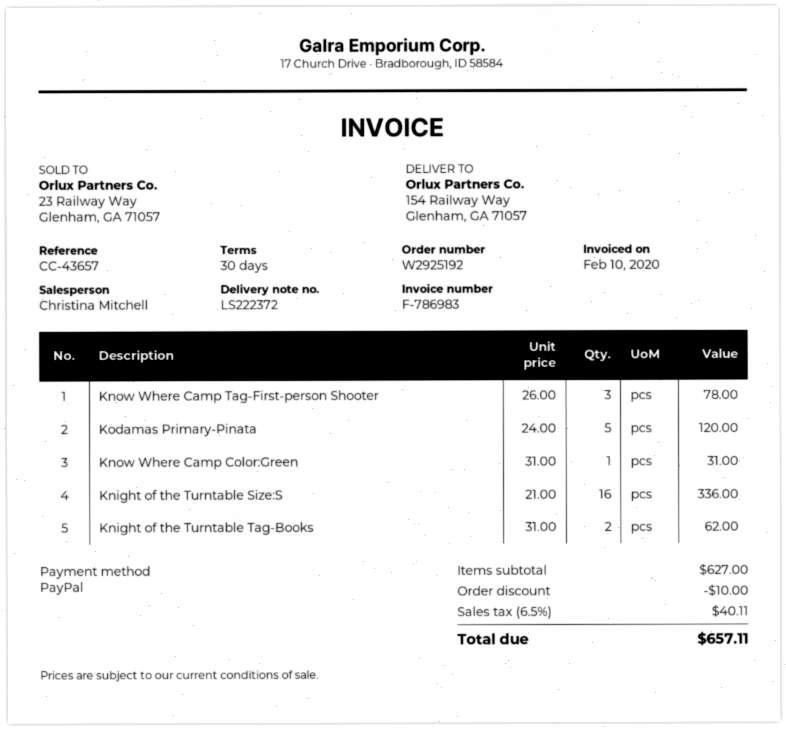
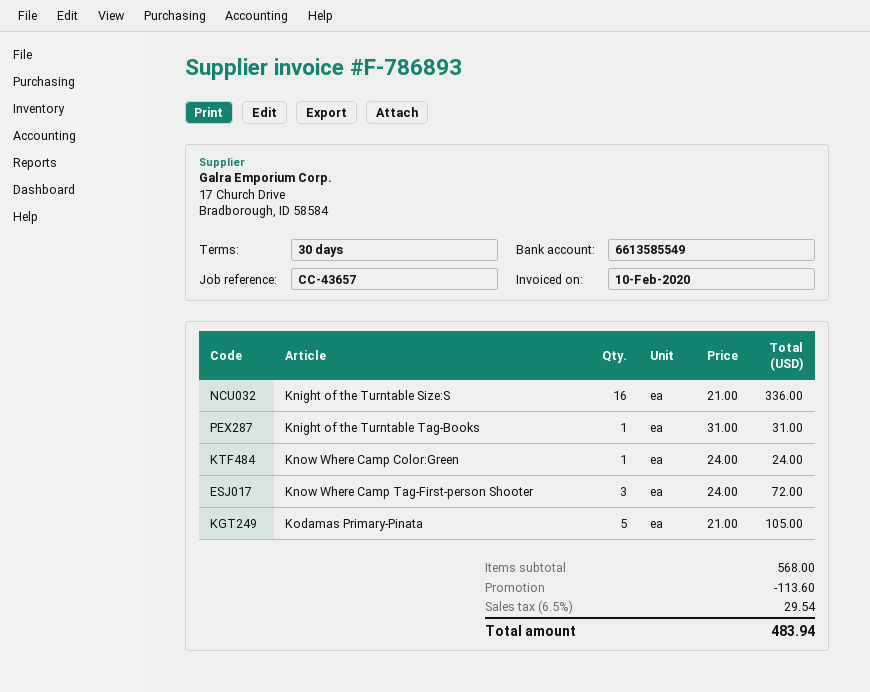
invoice number: F-786983 -> F-786893
Know Where Camp Tag-First-person Shooter: 3 x 26.00 = 78.00 -> 3 x 24.00 = 72.00
Kodamas Primary-Pinata: 5 x 24.00 = 120.00 -> 5 x 21.00 = 105.00
Know Where Camp Color:Green: 1 x 31.00 = 31.00 -> 1 x 24.00 = 24.00
Knight of the Turntable Tag-Books: 2 x 31.00 = 62.00 -> 1 x 31.00 = 31.00
subtotal: 627.00 -> 568.00
discount: 10.00 -> 113.60
tax: 6.5% = 40.11 -> 6.5% = 29.54
total: 657.11 -> 483.94

